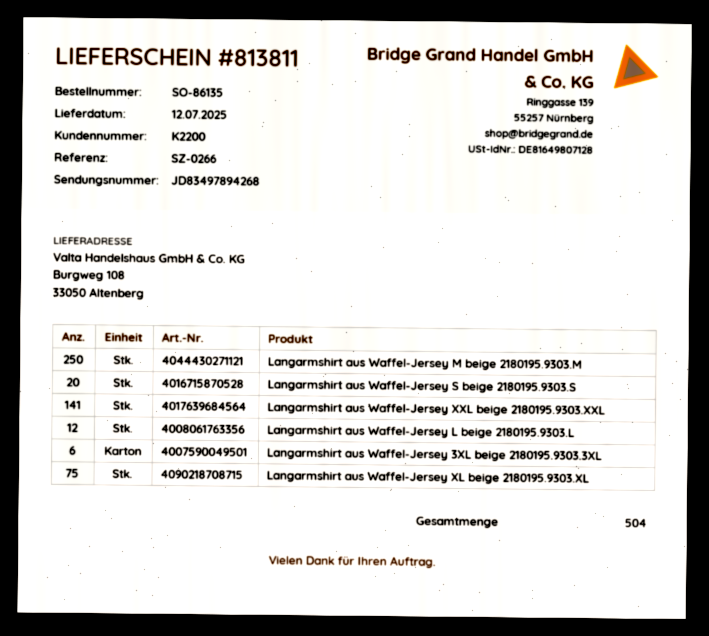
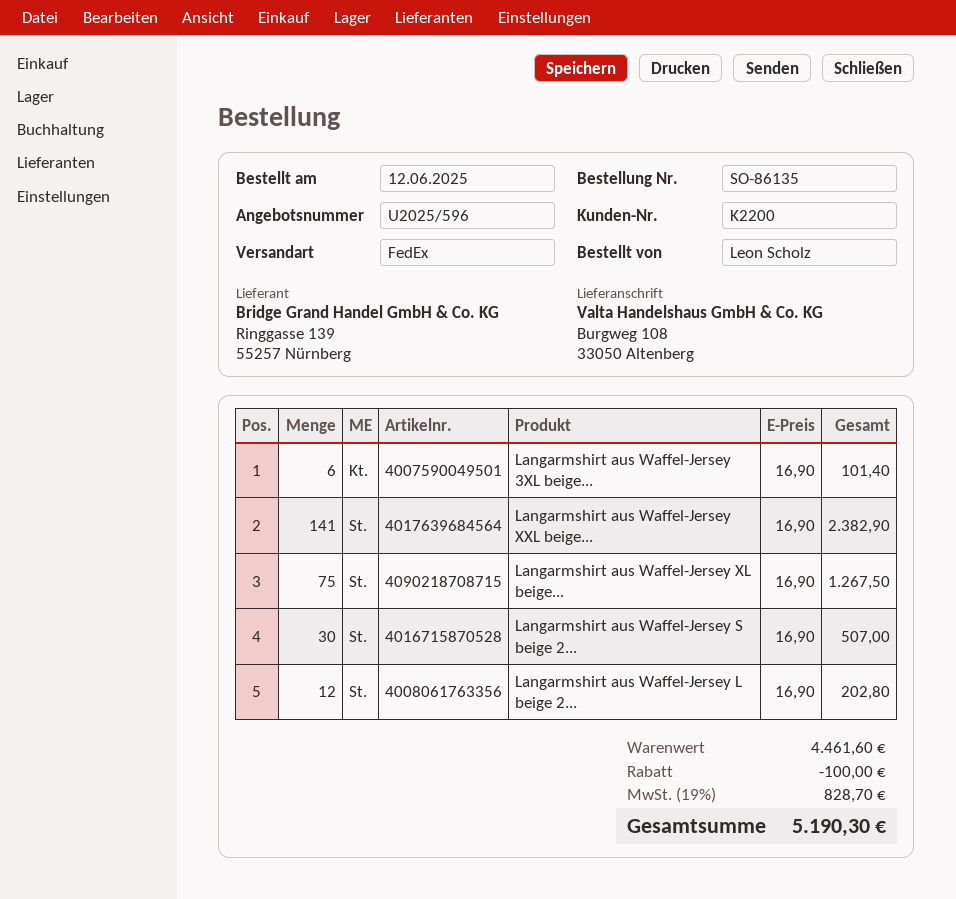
Langarmshirt aus Waffel-Jersey M beige 2180195.9303.M: 250 -> none
Langarmshirt aus Waffel-Jersey S beige 2180195.9303.S: 20 -> 30

